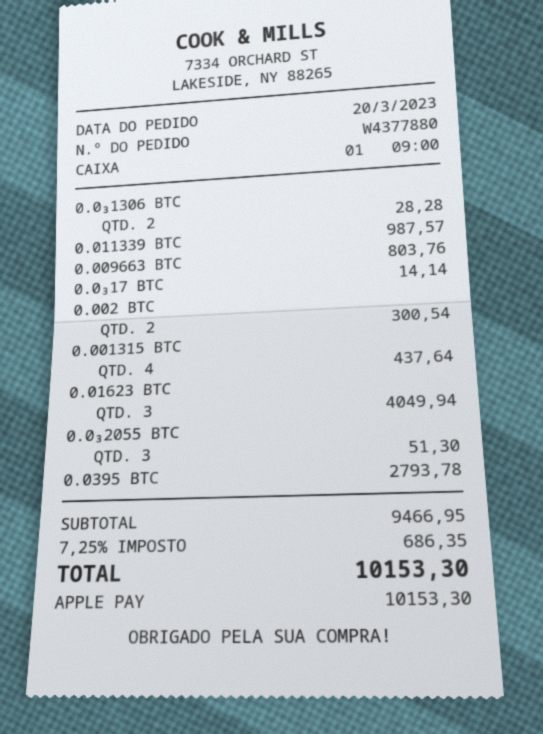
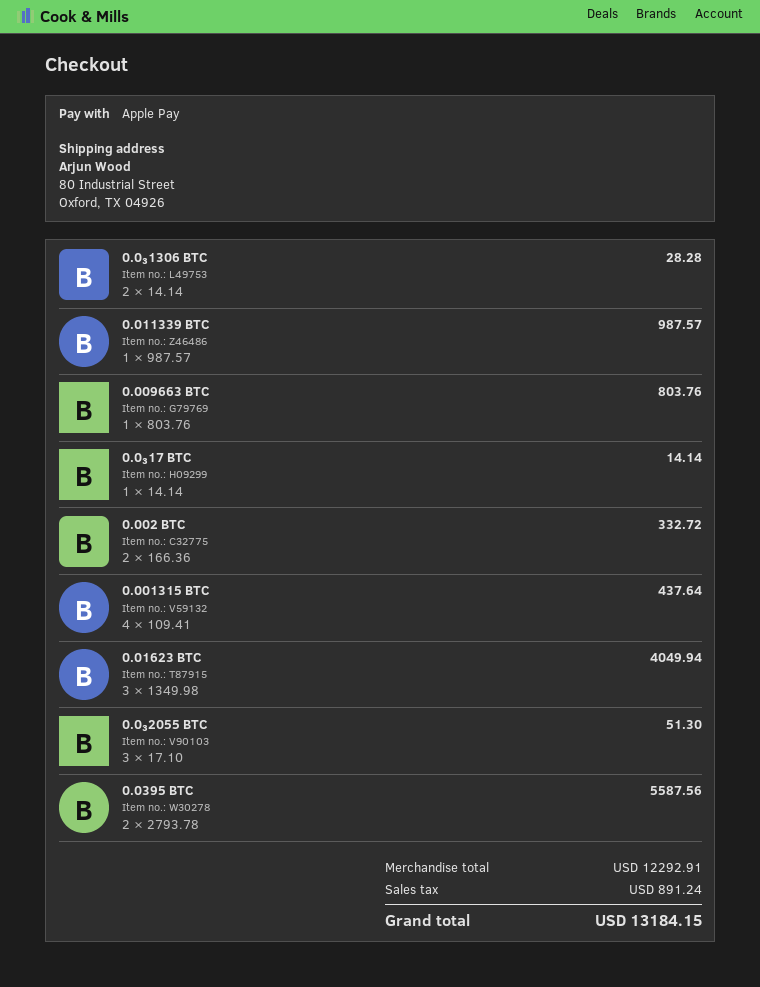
0.002 BTC: 2 for 300.54 -> 2 for 332.72
0.0395 BTC: 1 for 2793.78 -> 2 for 5587.56
subtotal: 9466.95 -> 12292.91
tax: 686.35 -> 891.24
total: 10153.30 -> 13184.15

